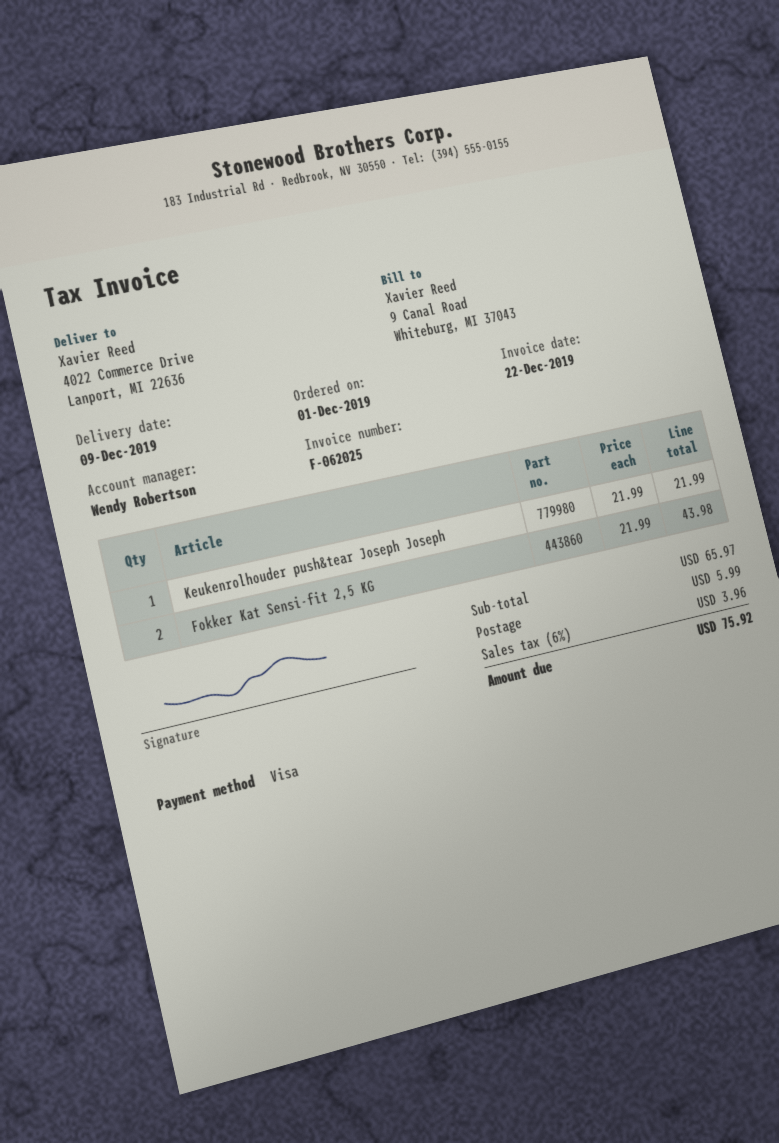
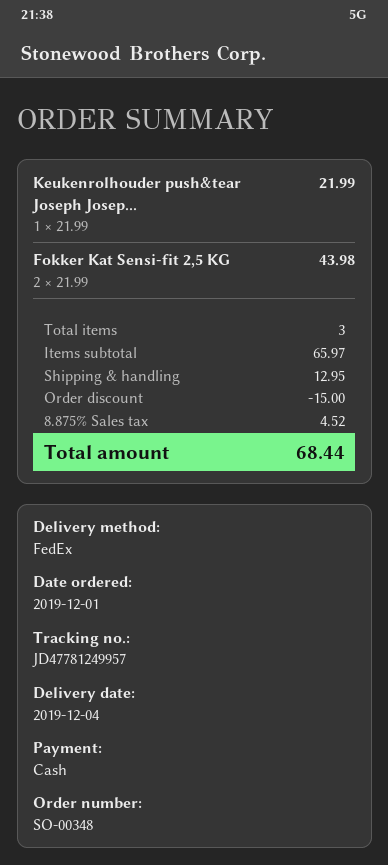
delivery date: 2019-12-09 -> 2019-12-04
payment method: Visa -> cash
discount: none -> 15.00
shipping: 5.99 -> 12.95
tax: 6% = 3.96 -> 8.875% = 4.52
total: 75.92 -> 68.44

